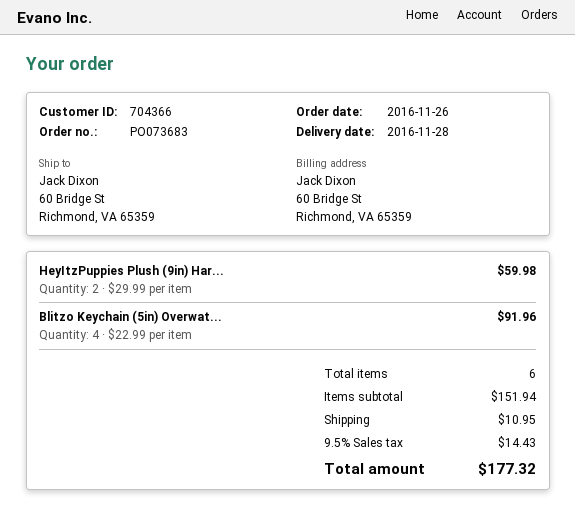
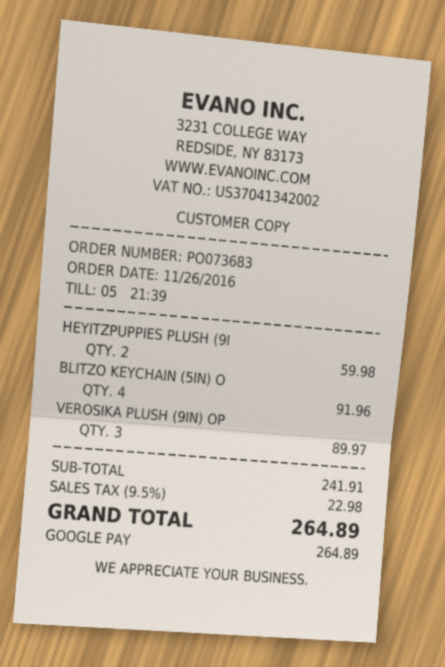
VEROSIKA PLUSH (9IN) OP: none -> 3 for 89.97
subtotal: 151.94 -> 241.91
shipping: 10.95 -> none
tax: 9.5% = 14.43 -> 9.5% = 22.98
total: 177.32 -> 264.89

